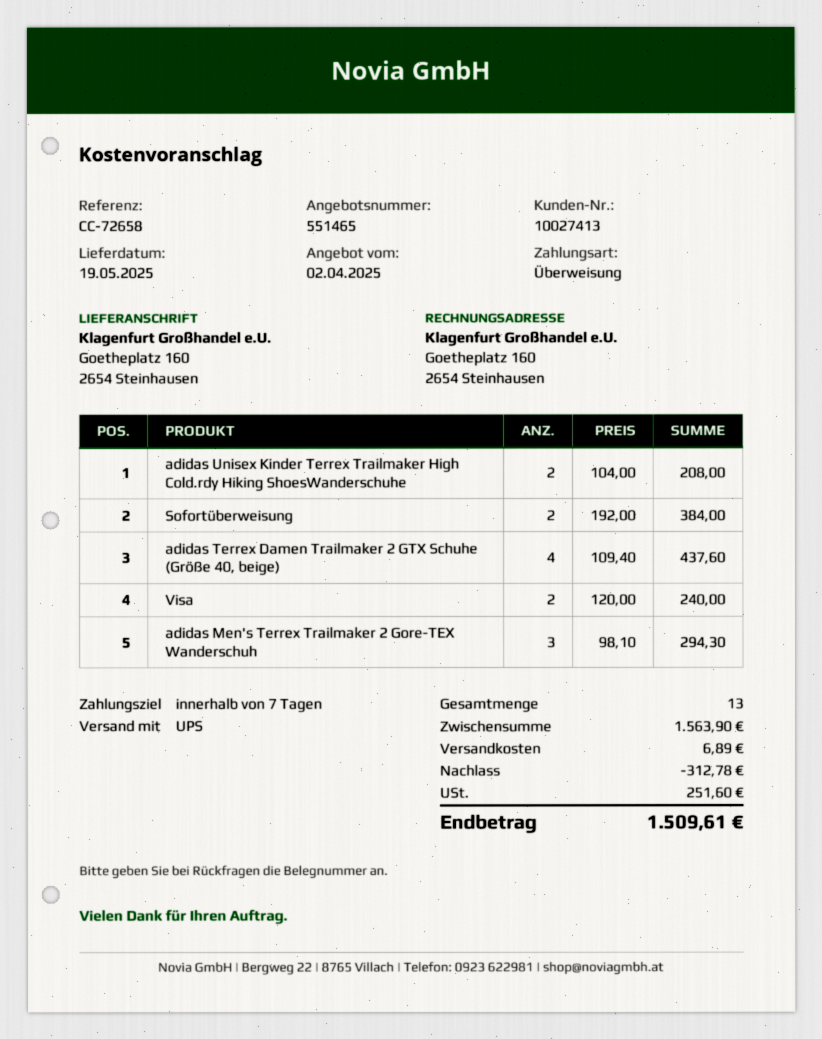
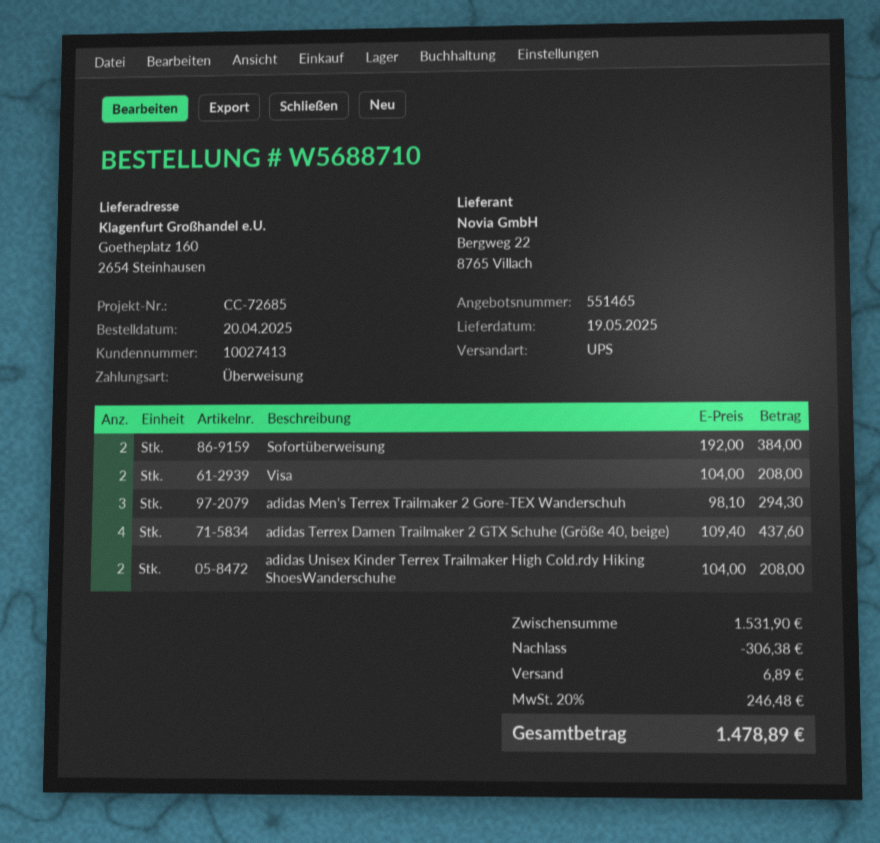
reference: CC-72658 -> CC-72685
Visa: 2 x 120.00 = 240.00 -> 2 x 104.00 = 208.00
subtotal: 1563.90 -> 1531.90
discount: 312.78 -> 306.38
tax: 251.60 -> 246.48
total: 1509.61 -> 1478.89

